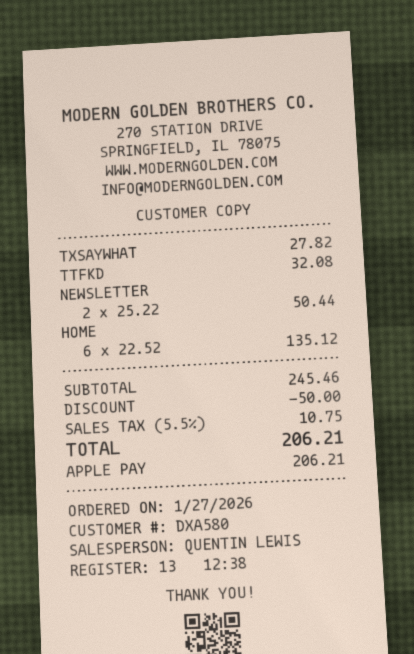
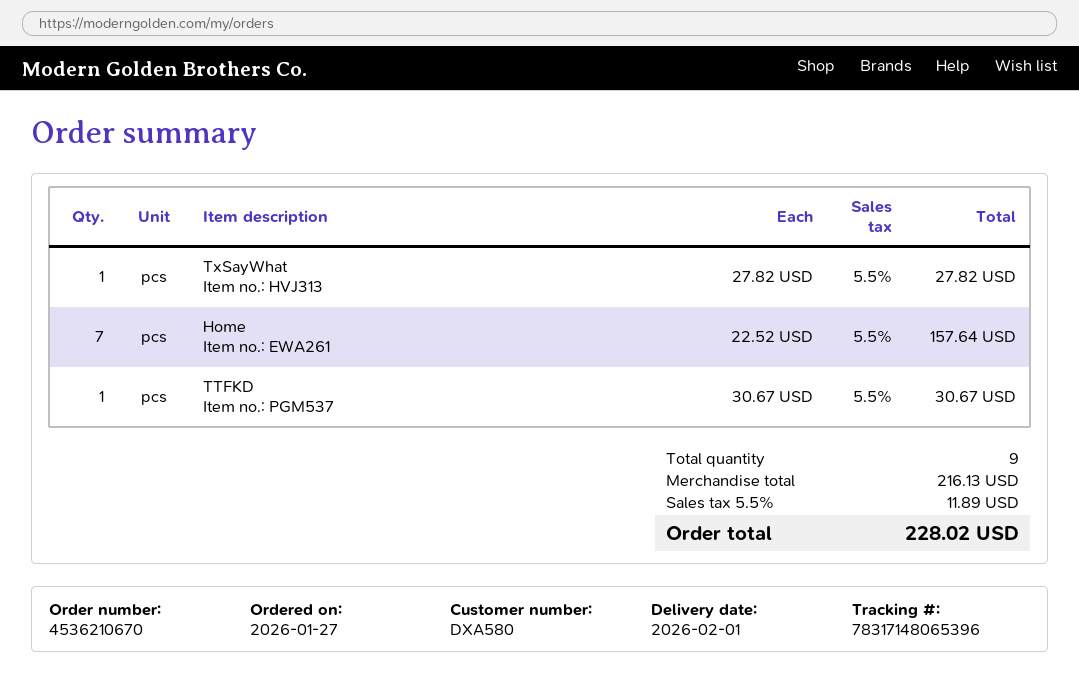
TTFKD: 1 x 32.08 = 32.08 -> 1 x 30.67 = 30.67
NEWSLETTER: 2 x 25.22 = 50.44 -> none
HOME: 6 x 22.52 = 135.12 -> 7 x 22.52 = 157.64
subtotal: 245.46 -> 216.13
discount: 50.00 -> none
tax: 5.5% = 10.75 -> 5.5% = 11.89
total: 206.21 -> 228.02

